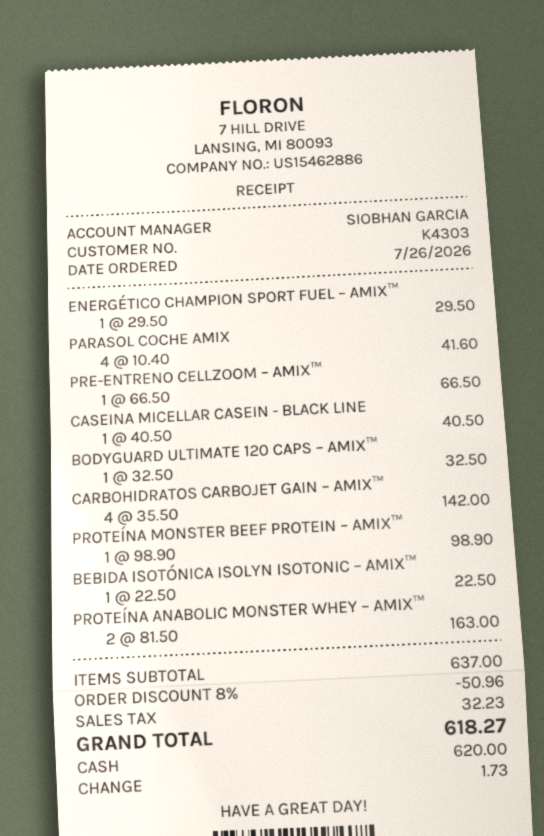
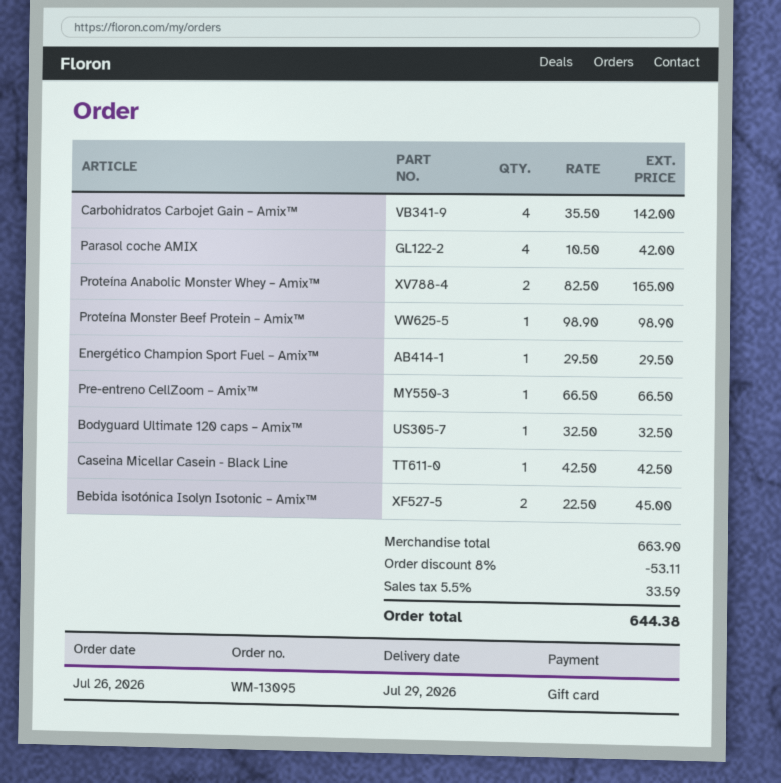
payment method: cash -> gift card
PARASOL COCHE AMIX: 4 x 10.40 = 41.60 -> 4 x 10.50 = 42.00
CASEINA MICELLAR CASEIN - BLACK LINE: 1 x 40.50 = 40.50 -> 1 x 42.50 = 42.50
BEBIDA ISOTÓNICA ISOLYN ISOTONIC – AMIX™: 1 x 22.50 = 22.50 -> 2 x 22.50 = 45.00
PROTEÍNA ANABOLIC MONSTER WHEY – AMIX™: 2 x 81.50 = 163.00 -> 2 x 82.50 = 165.00
subtotal: 637.00 -> 663.90
discount: 8% = 50.96 -> 8% = 53.11
tax: 32.23 -> 33.59
total: 618.27 -> 644.38

